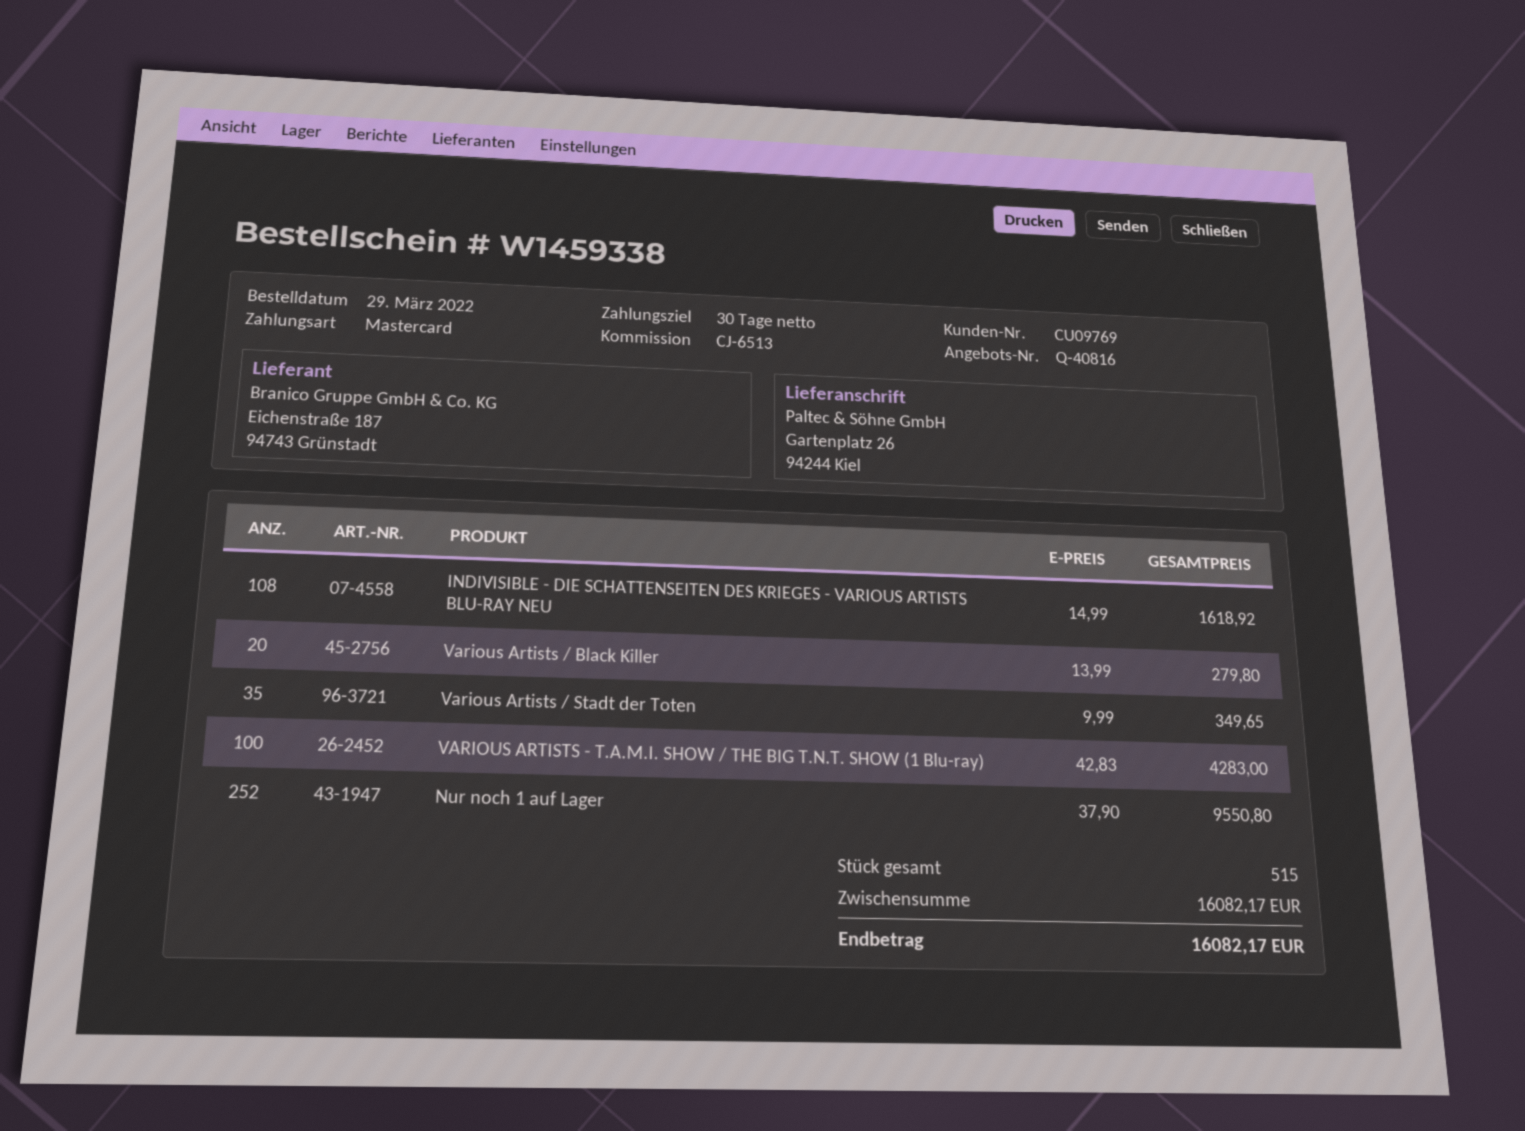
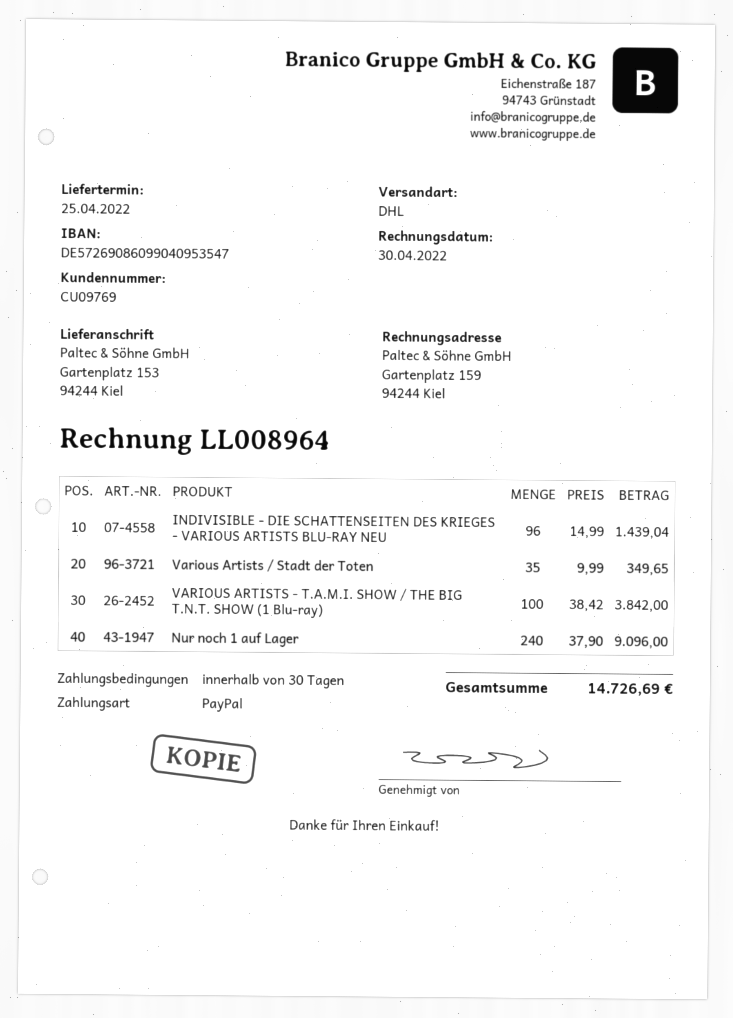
payment method: Mastercard -> PayPal
ship to: Gartenplatz 26, 94244 Kiel -> Gartenplatz 153, 94244 Kiel
INDIVISIBLE - DIE SCHATTENSEITEN DES KRIEGES - VARIOUS ARTISTS BLU-RAY NEU: 108 x 14.99 = 1618.92 -> 96 x 14.99 = 1439.04
Various Artists / Black Killer: 20 x 13.99 = 279.80 -> none
VARIOUS ARTISTS - T.A.M.I. SHOW / THE BIG T.N.T. SHOW (1 Blu-ray): 100 x 42.83 = 4283.00 -> 100 x 38.42 = 3842.00
Nur noch 1 auf Lager: 252 x 37.90 = 9550.80 -> 240 x 37.90 = 9096.00
total: 16082.17 -> 14726.69

